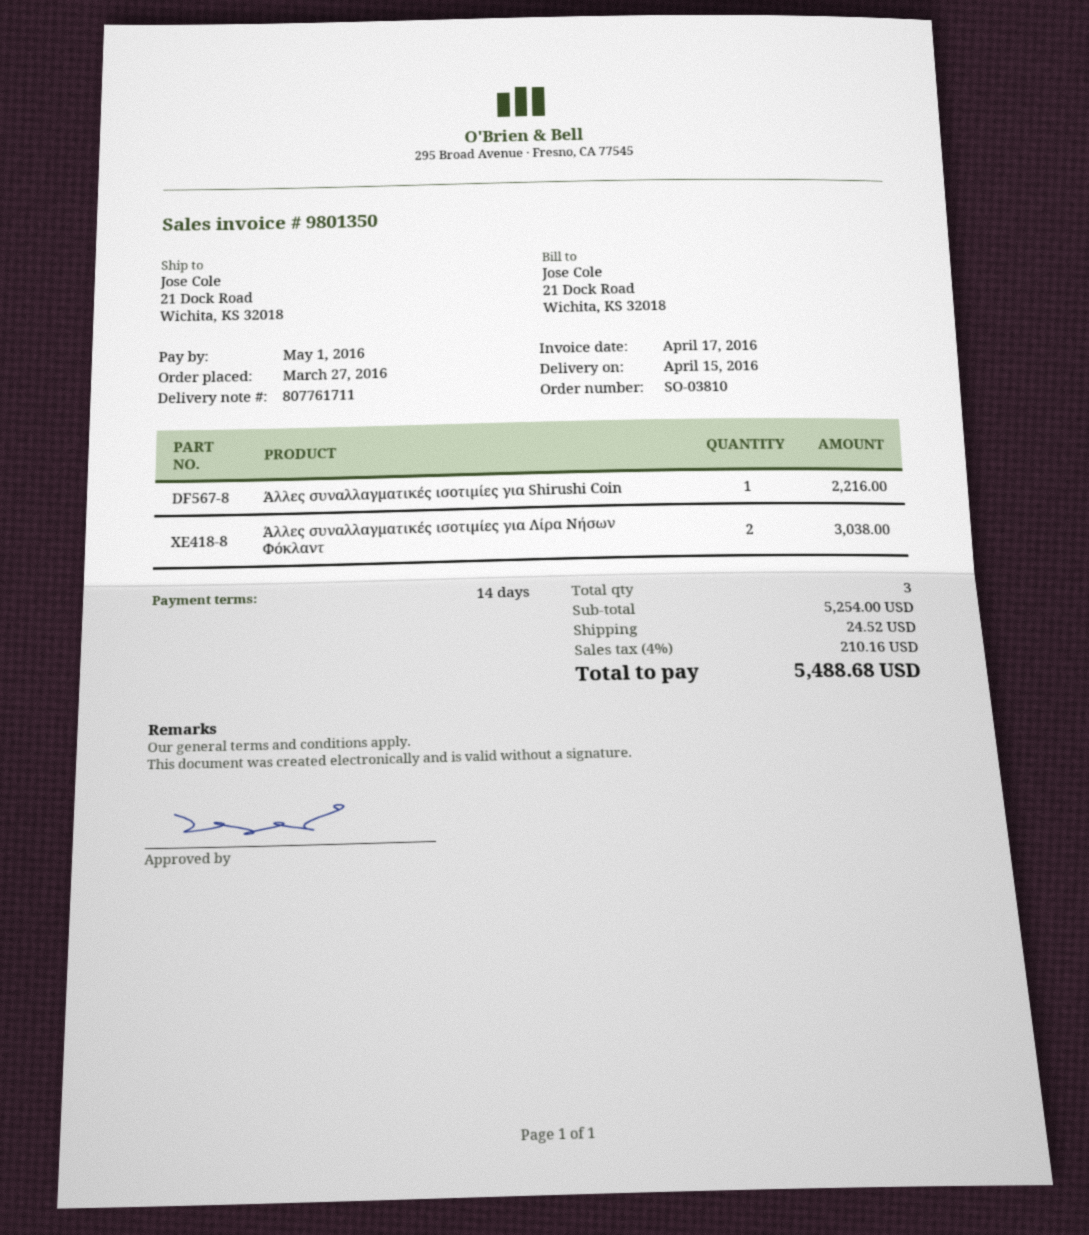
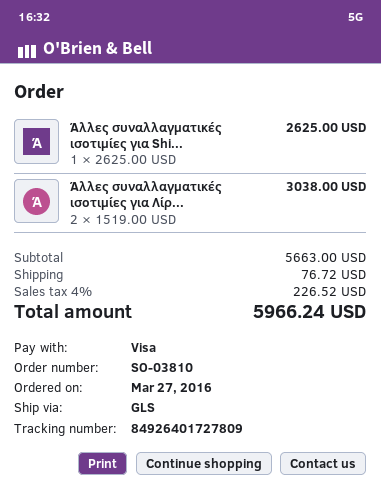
Άλλες συναλλαγματικές ισοτιμίες για Shirushi Coin: 1 for 2216.00 -> 1 for 2625.00
subtotal: 5254.00 -> 5663.00
shipping: 24.52 -> 76.72
tax: 4% = 210.16 -> 4% = 226.52
total: 5488.68 -> 5966.24

